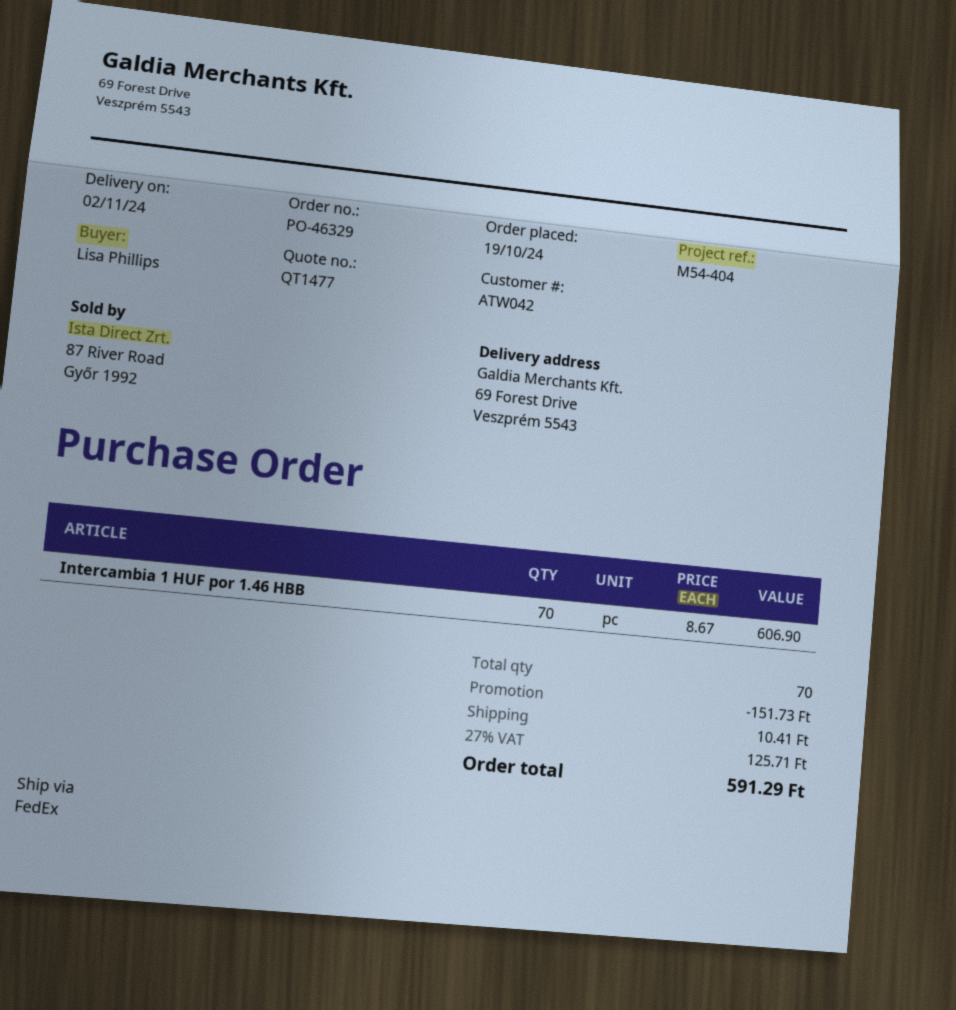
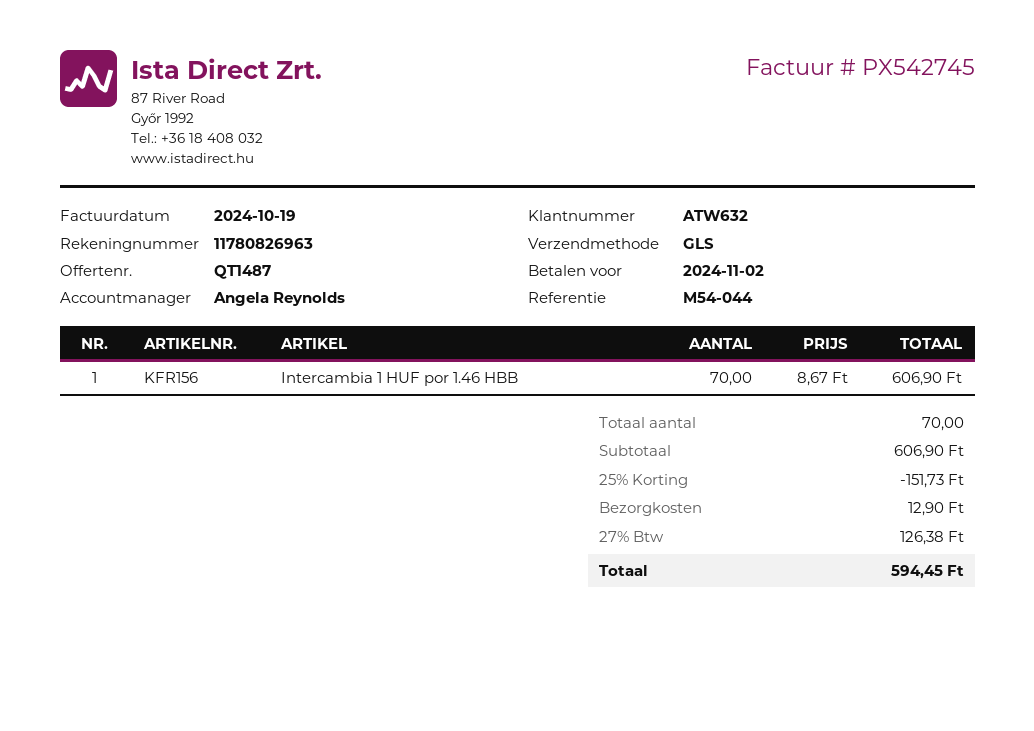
quote number: QT1477 -> QT1487
customer number: ATW042 -> ATW632
reference: M54-404 -> M54-044
shipping method: FedEx -> GLS
shipping: 10.41 -> 12.90
tax: 27% = 125.71 -> 27% = 126.38
total: 591.29 -> 594.45

